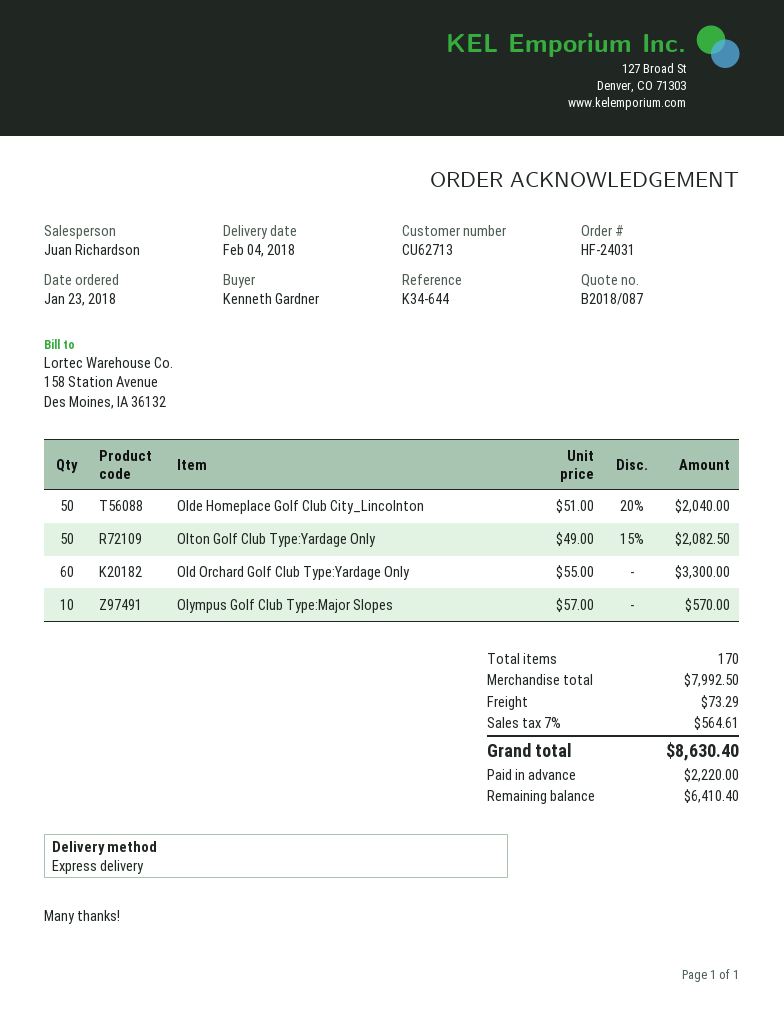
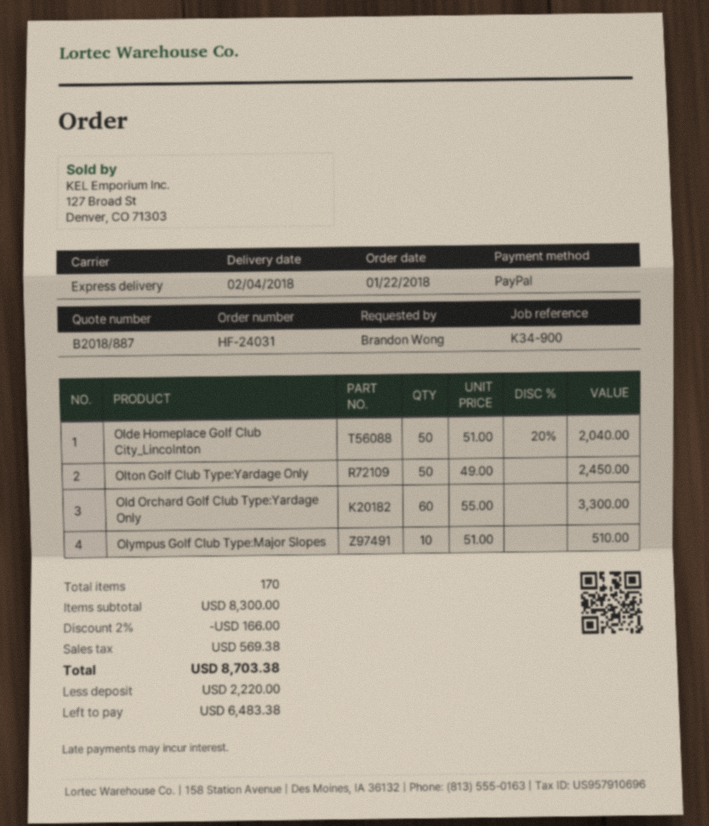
quote number: B2018/087 -> B2018/887
order date: 2018-01-23 -> 2018-01-22
reference: K34-644 -> K34-900
ordered by: Kenneth Gardner -> Brandon Wong
Olton Golf Club Type:Yardage Only: 50 x 49.00 - 15% = 2082.50 -> 50 x 49.00 = 2450.00
Olympus Golf Club Type:Major Slopes: 10 x 57.00 = 570.00 -> 10 x 51.00 = 510.00
subtotal: 7992.50 -> 8300.00
discount: none -> 2% = 166.00
shipping: 73.29 -> none
tax: 564.61 -> 569.38
total: 8630.40 -> 8703.38
balance: 6410.40 -> 6483.38

